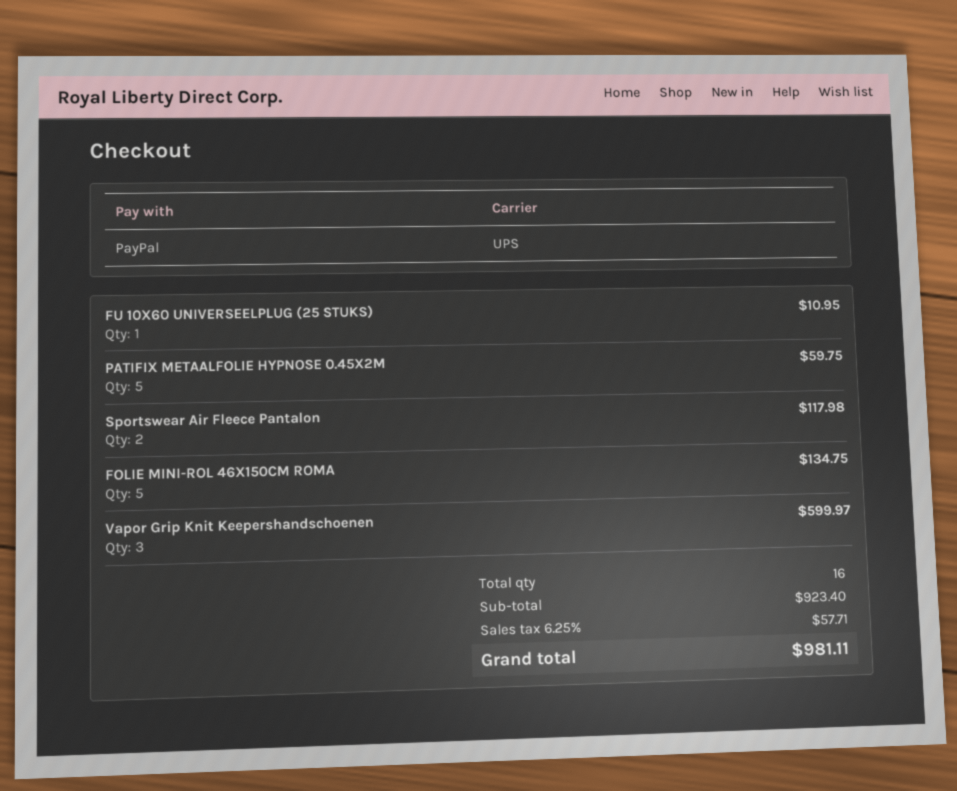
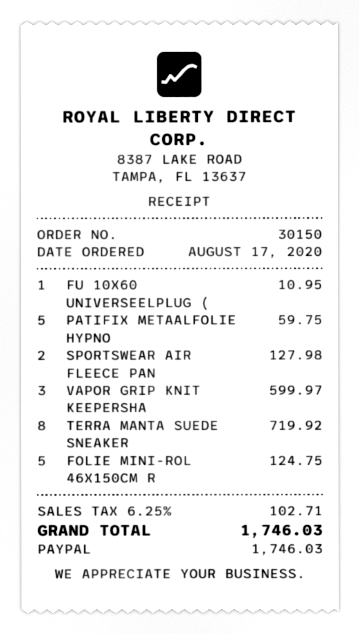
Sportswear Air Fleece Pantalon: 2 for 117.98 -> 2 for 127.98
FOLIE MINI-ROL 46X150CM ROMA: 5 for 134.75 -> 5 for 124.75
TERRA MANTA SUEDE SNEAKER: none -> 8 for 719.92
tax: 6.25% = 57.71 -> 6.25% = 102.71
total: 981.11 -> 1746.03

